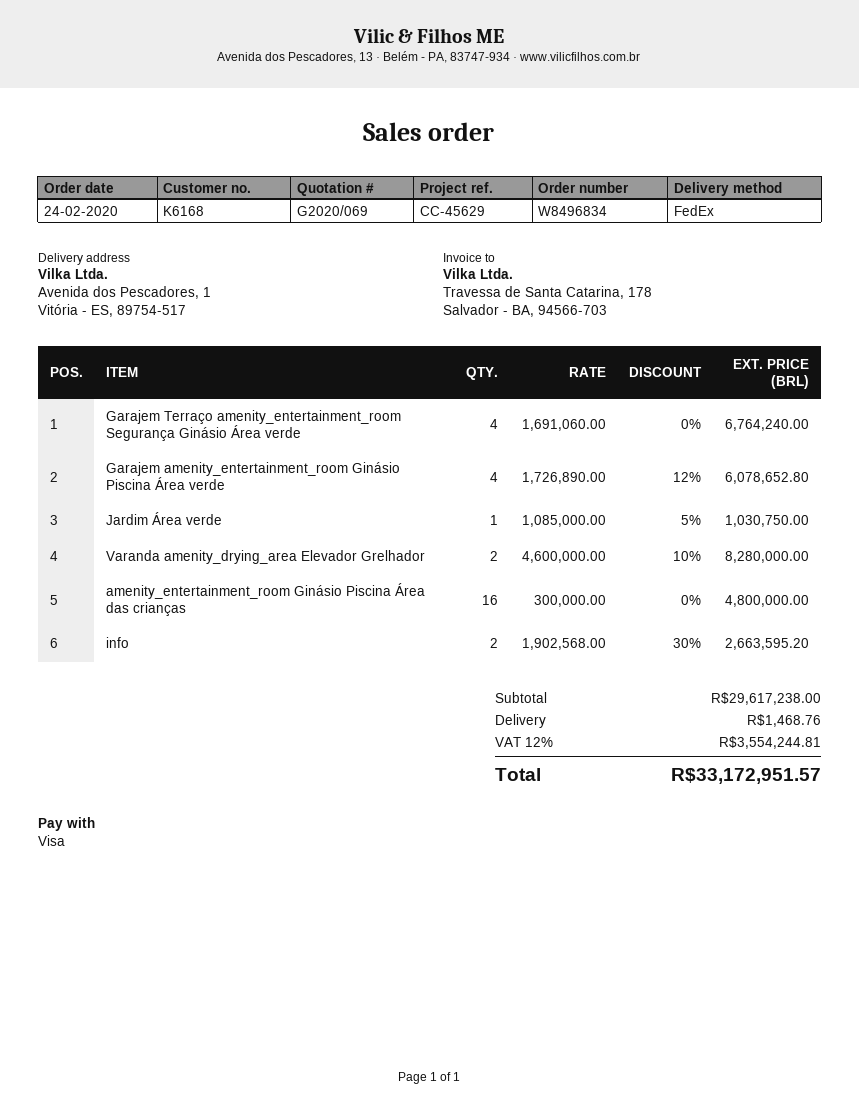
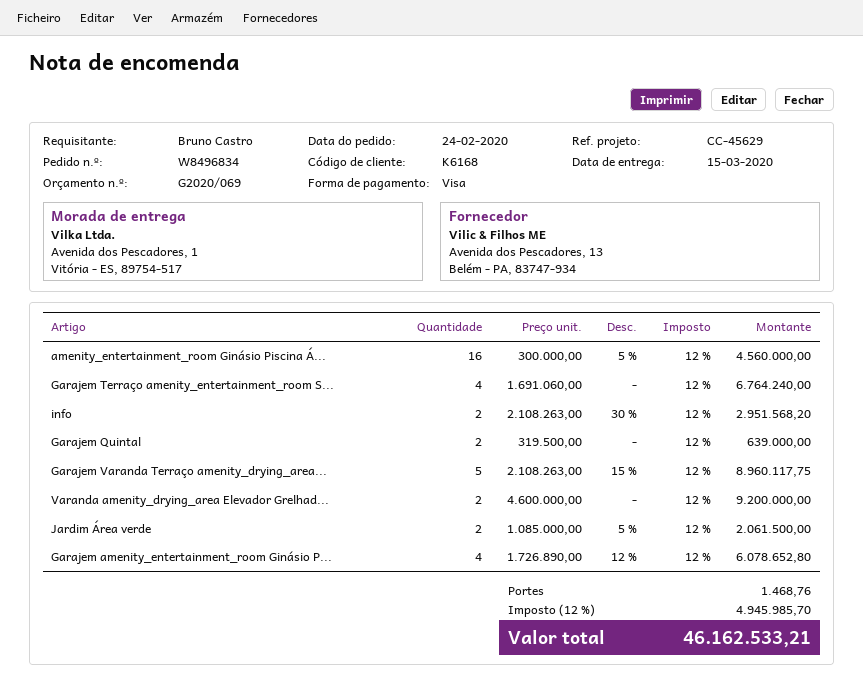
Jardim Área verde: 1 x 1085000.00 - 5% = 1030750.00 -> 2 x 1085000.00 - 5% = 2061500.00
Varanda amenity_drying_area Elevador Grelhador: 2 x 4600000.00 - 10% = 8280000.00 -> 2 x 4600000.00 = 9200000.00
amenity_entertainment_room Ginásio Piscina Área das crianças: 16 x 300000.00 = 4800000.00 -> 16 x 300000.00 - 5% = 4560000.00
info: 2 x 1902568.00 - 30% = 2663595.20 -> 2 x 2108263.00 - 30% = 2951568.20
Garajem Quintal: none -> 2 x 319500.00 = 639000.00
Garajem Varanda Terraço amenity_drying_area...: none -> 5 x 2108263.00 - 15% = 8960117.75
tax: 12% = 3554244.81 -> 12% = 4945985.70
total: 33172951.57 -> 46162533.21

